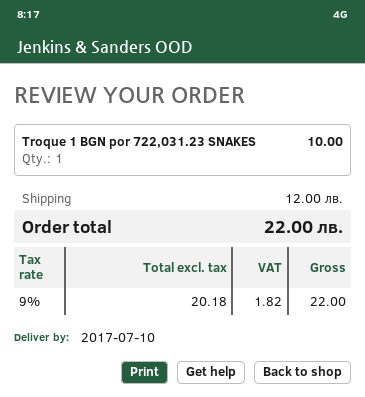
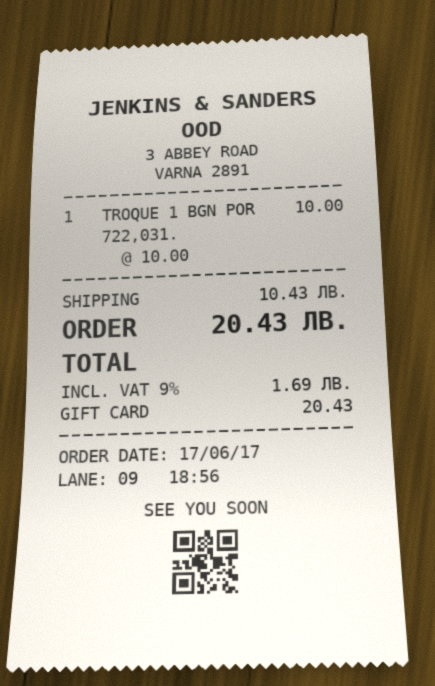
shipping: 12.00 -> 10.43
tax: 9% = 1.82 -> 9% = 1.69
total: 22.00 -> 20.43

